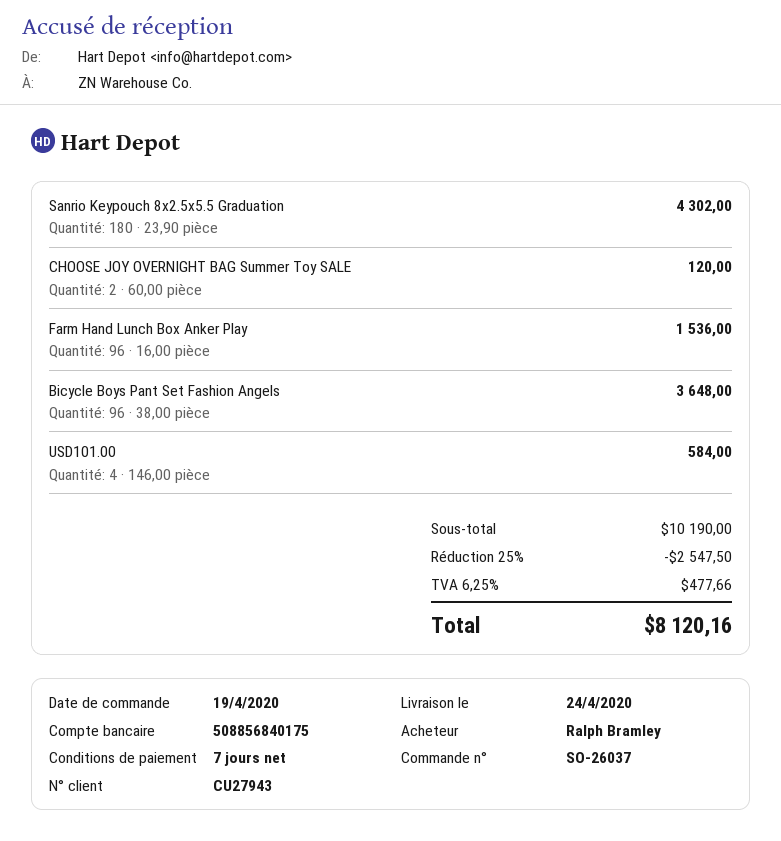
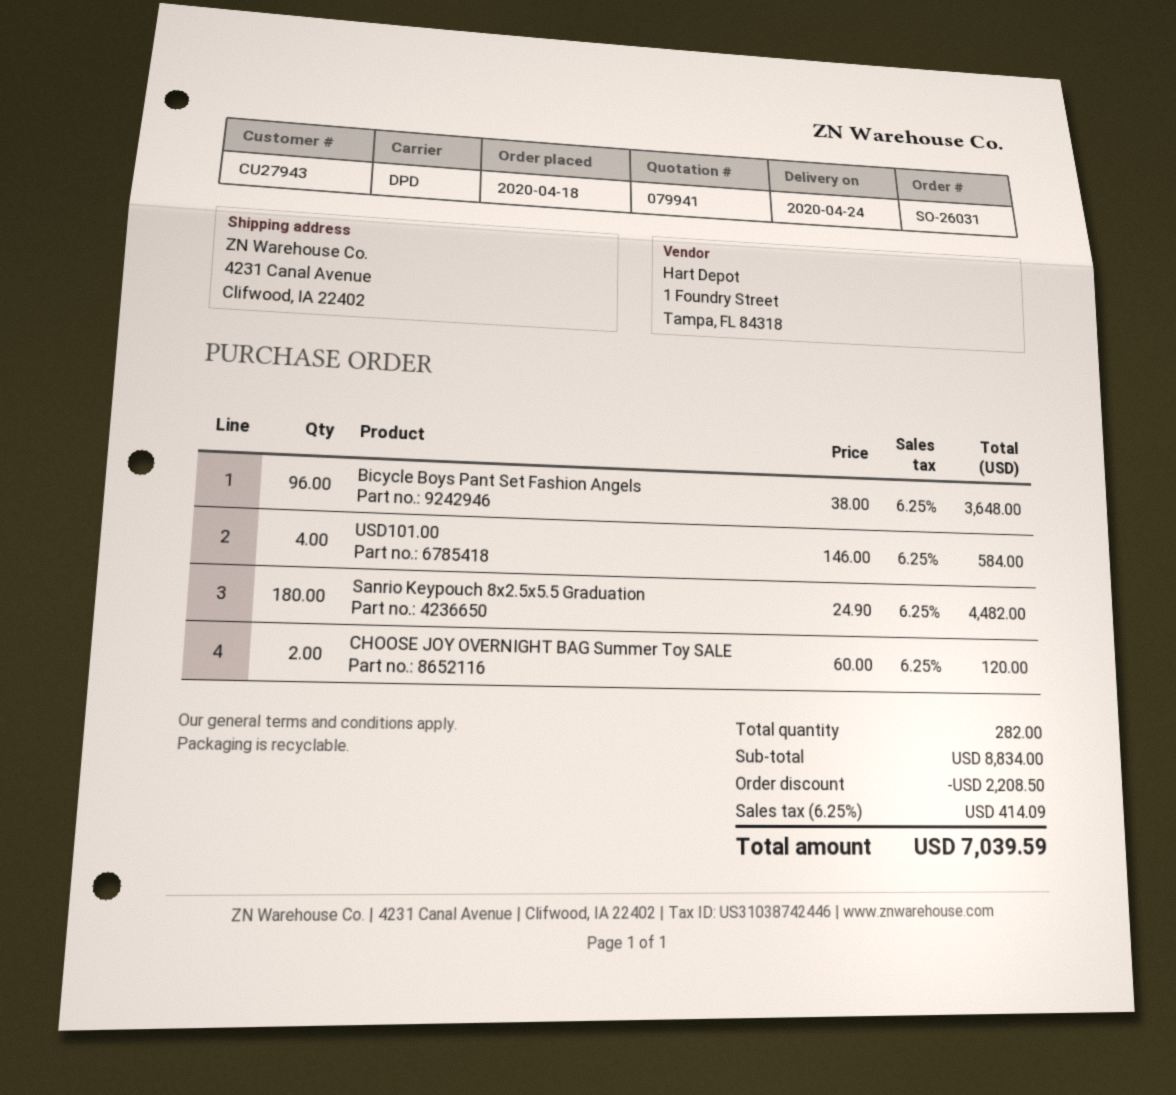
order number: SO-26037 -> SO-26031
order date: 2020-04-19 -> 2020-04-18
Sanrio Keypouch 8x2.5x5.5 Graduation: 180 x 23.90 = 4302.00 -> 180 x 24.90 = 4482.00
Farm Hand Lunch Box Anker Play: 96 x 16.00 = 1536.00 -> none
subtotal: 10190.00 -> 8834.00
discount: 2547.50 -> 2208.50
tax: 6.25% = 477.66 -> 6.25% = 414.09
total: 8120.16 -> 7039.59

